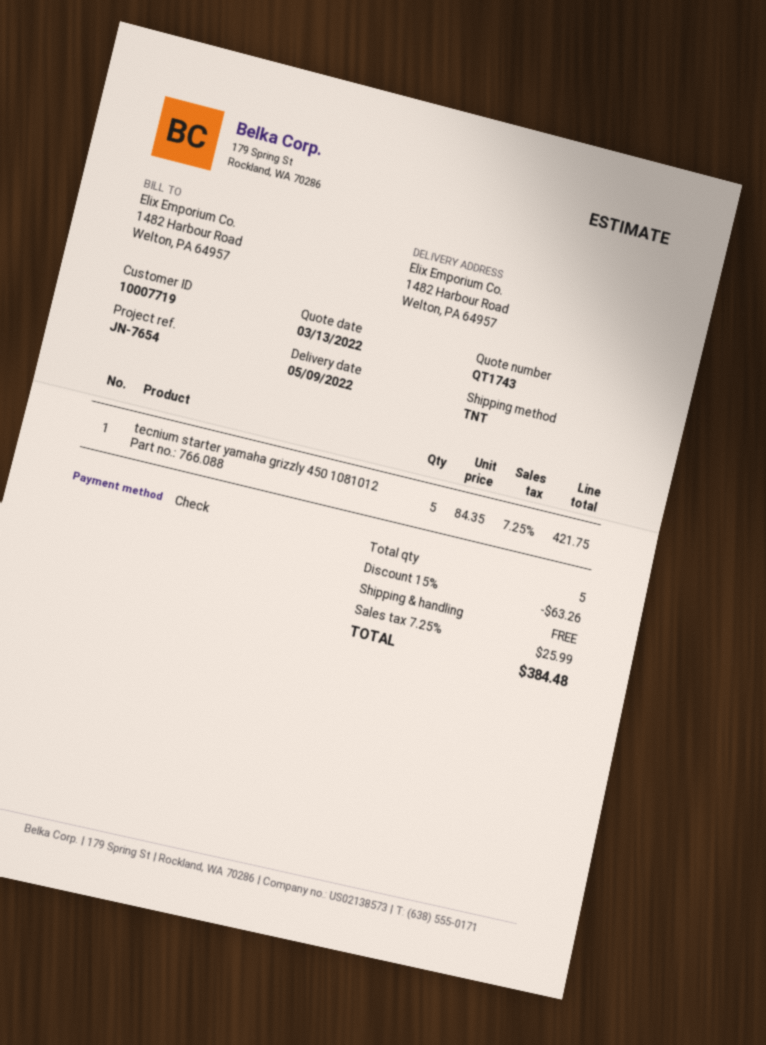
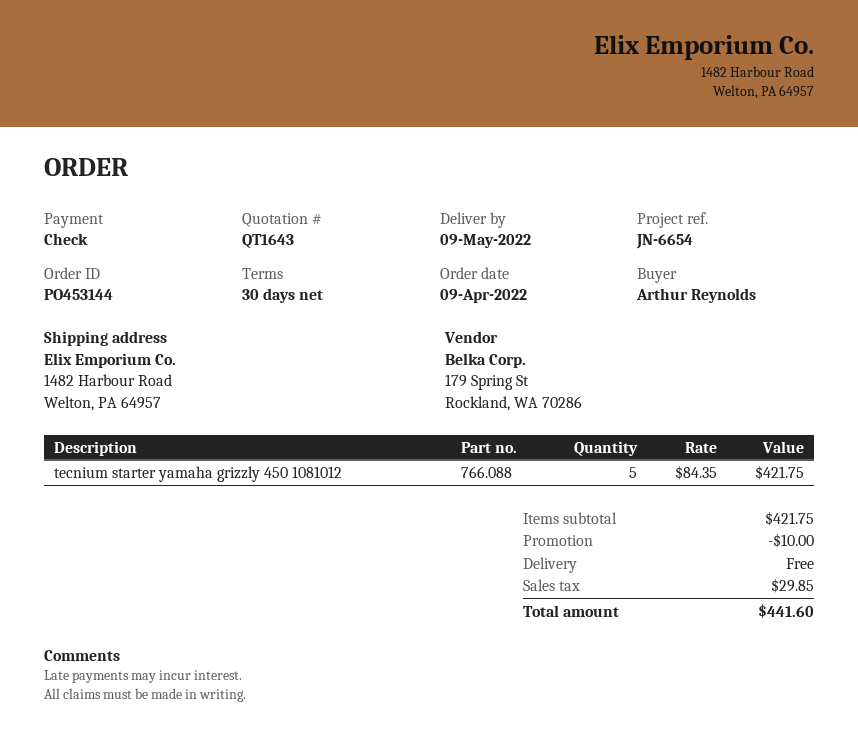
quote number: QT1743 -> QT1643
reference: JN-7654 -> JN-6654
discount: 63.26 -> 10.00
tax: 25.99 -> 29.85
total: 384.48 -> 441.60

